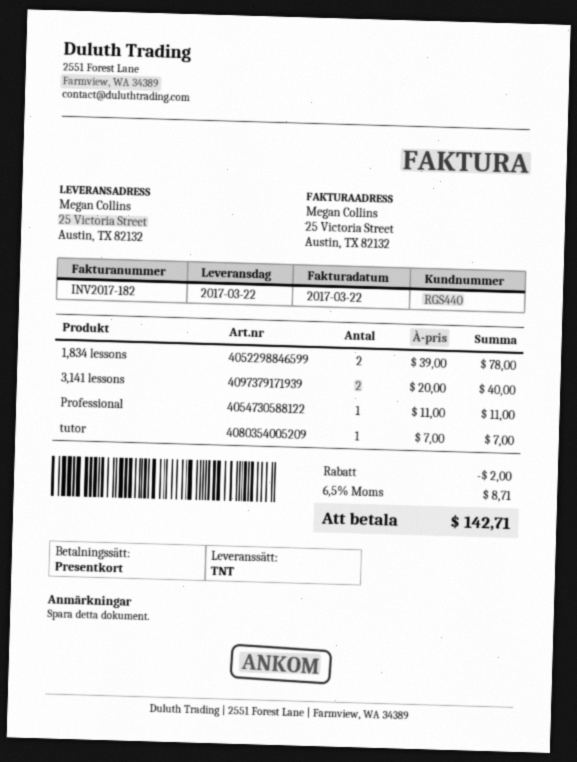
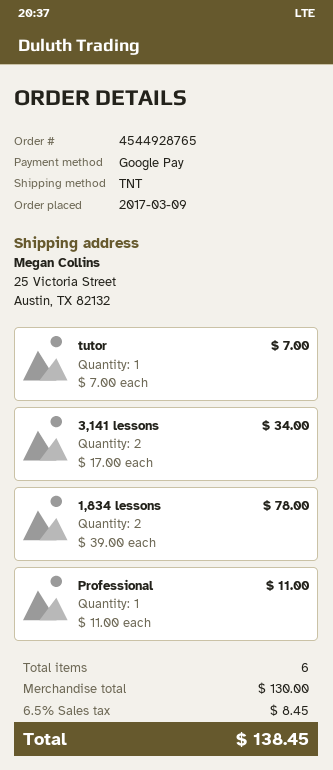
payment method: gift card -> Google Pay
3,141 lessons: 2 x 20.00 = 40.00 -> 2 x 17.00 = 34.00
discount: 2.00 -> none
tax: 6.5% = 8.71 -> 6.5% = 8.45
total: 142.71 -> 138.45

